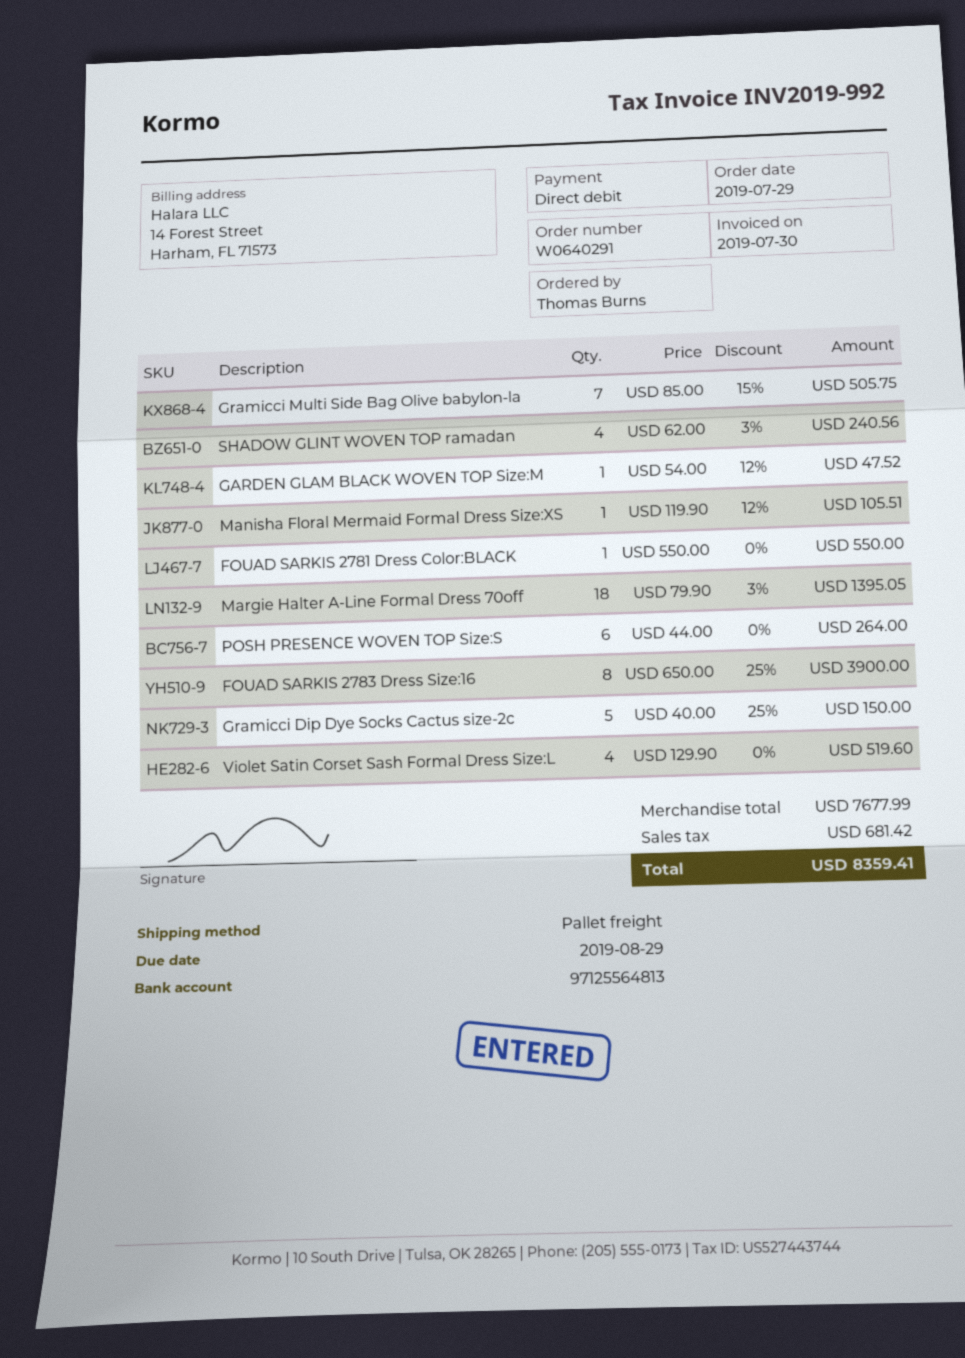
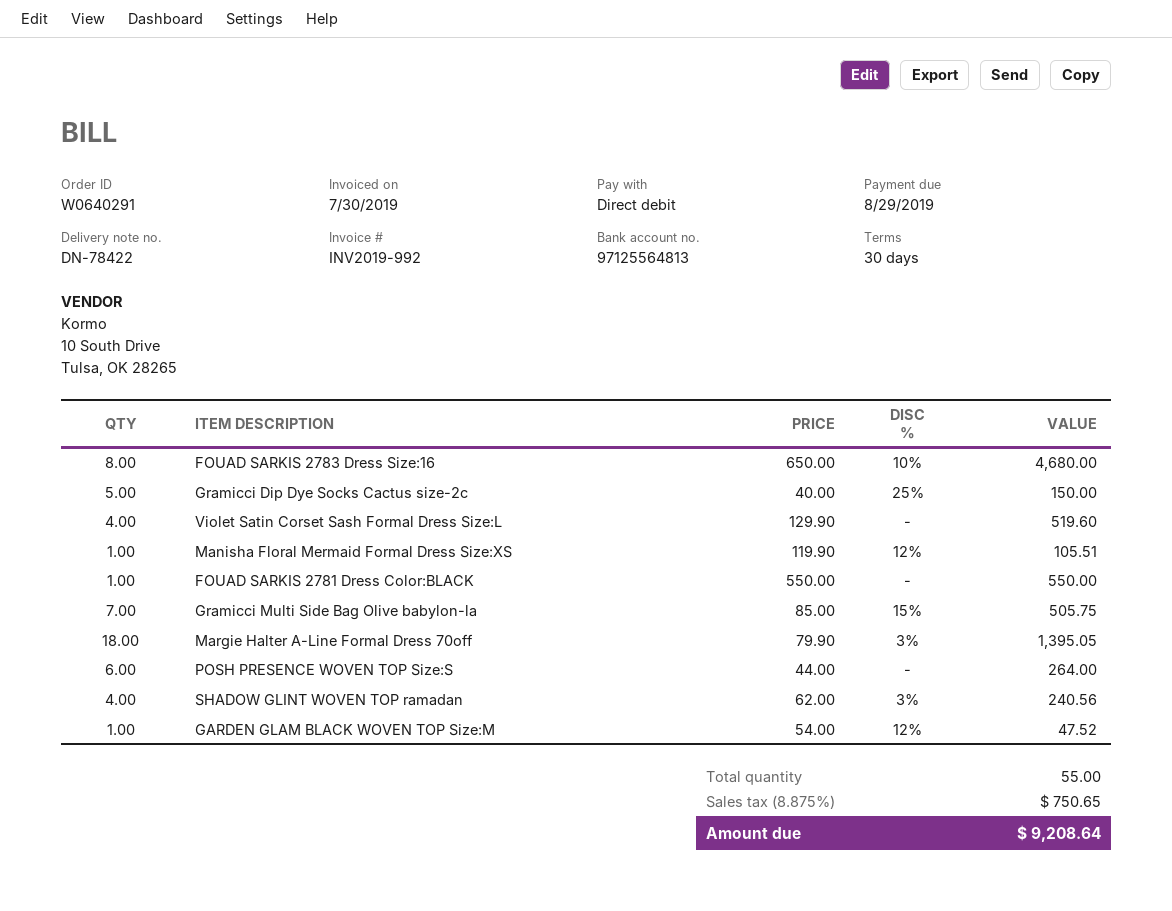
FOUAD SARKIS 2783 Dress Size:16: 8 x 650.00 - 25% = 3900.00 -> 8 x 650.00 - 10% = 4680.00
tax: 681.42 -> 750.65
total: 8359.41 -> 9208.64

